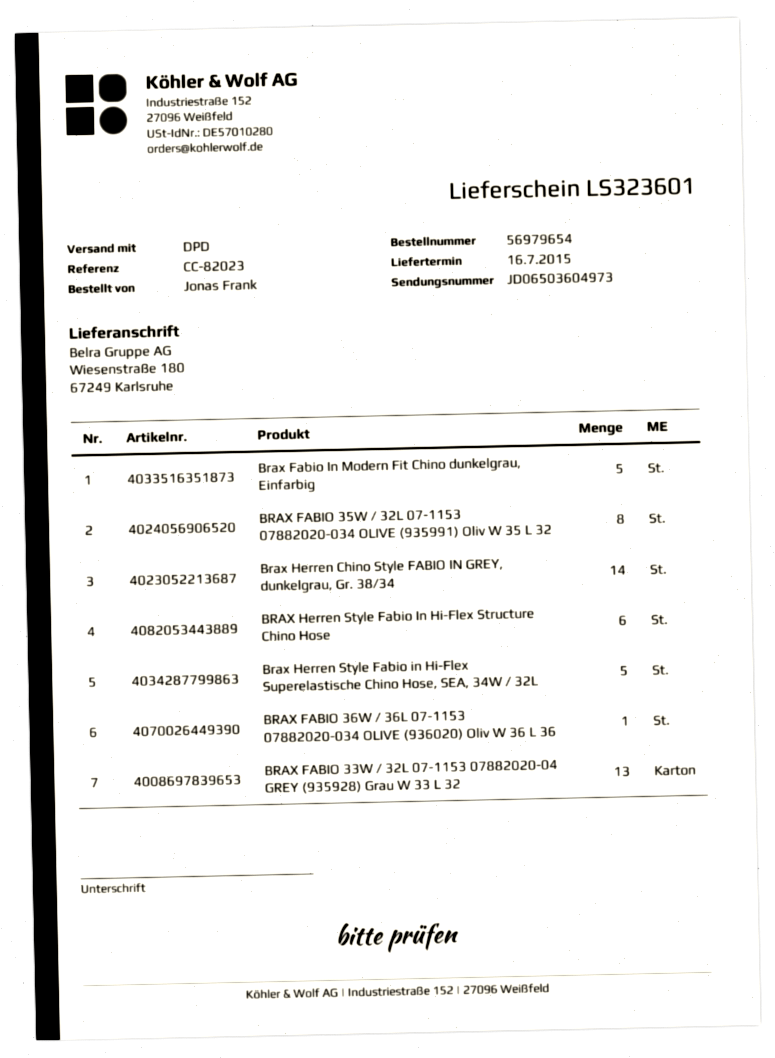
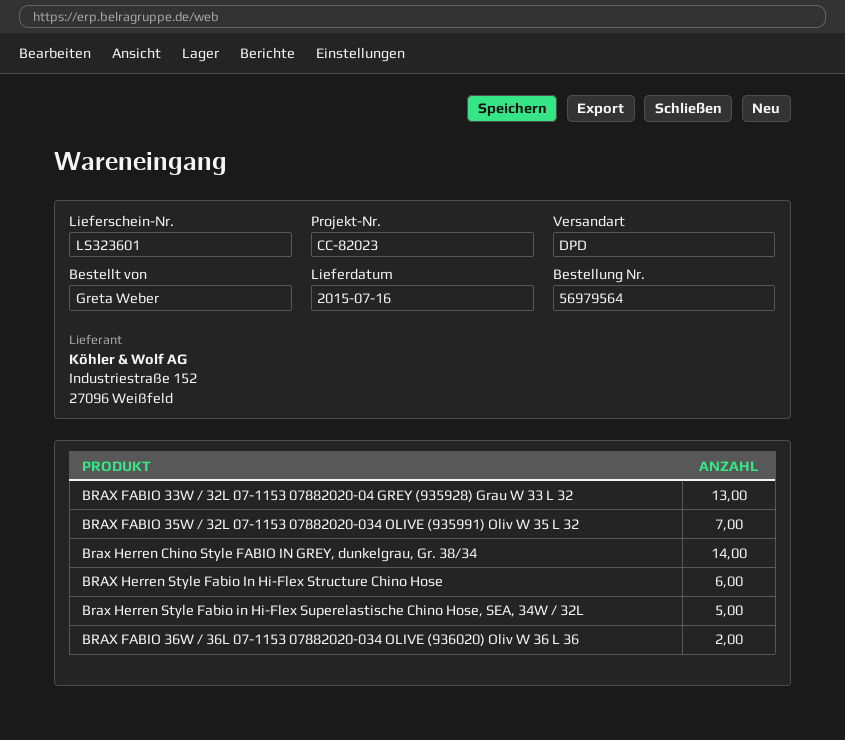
order number: 56979654 -> 56979564
ordered by: Jonas Frank -> Greta Weber
Brax Fabio In Modern Fit Chino dunkelgrau, Einfarbig: 5 -> none
BRAX FABIO 35W / 32L 07-1153 07882020-034 OLIVE (935991) Oliv W 35 L 32: 8 -> 7
BRAX FABIO 36W / 36L 07-1153 07882020-034 OLIVE (936020) Oliv W 36 L 36: 1 -> 2

